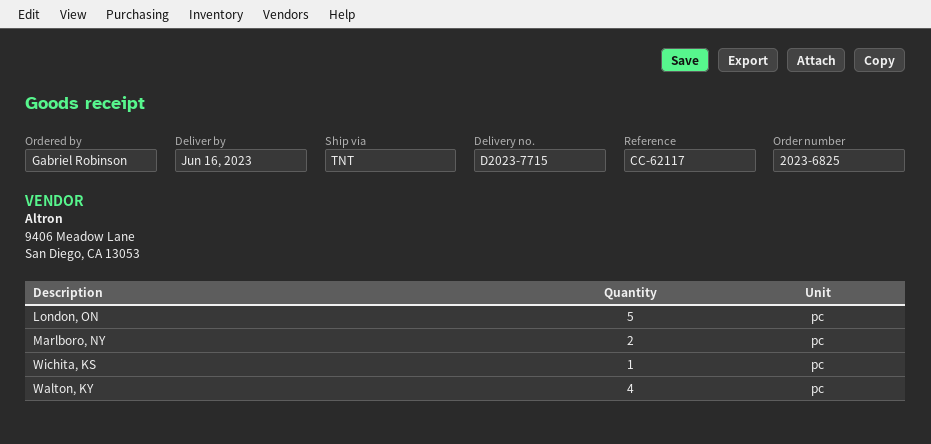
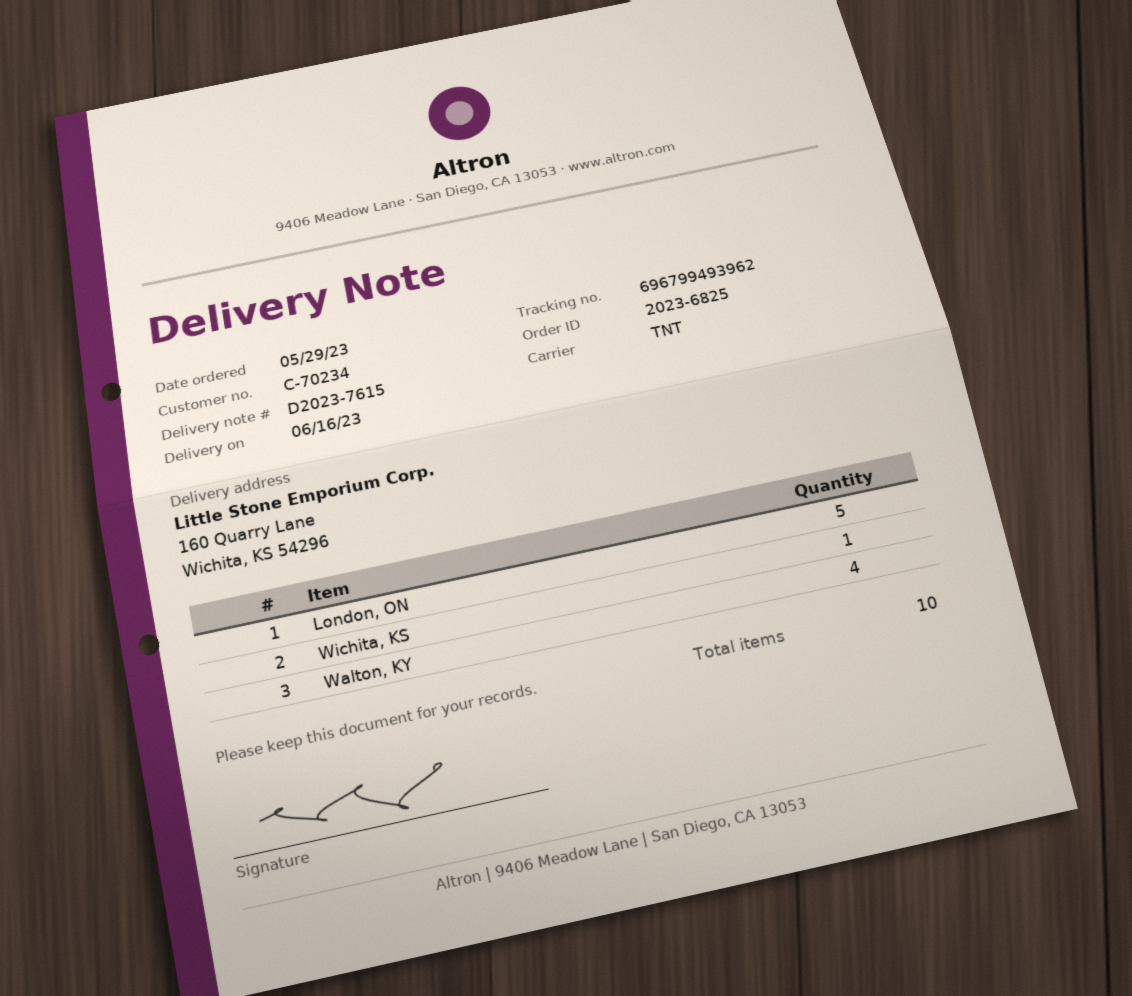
delivery note number: D2023-7715 -> D2023-7615
Marlboro, NY: 2 -> none

